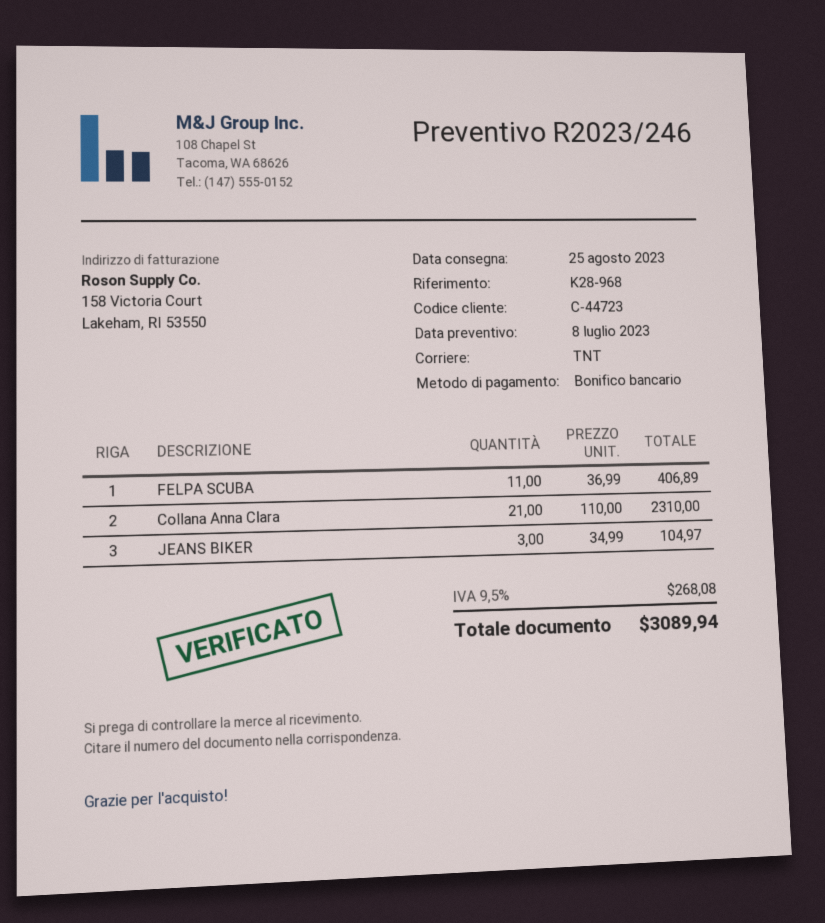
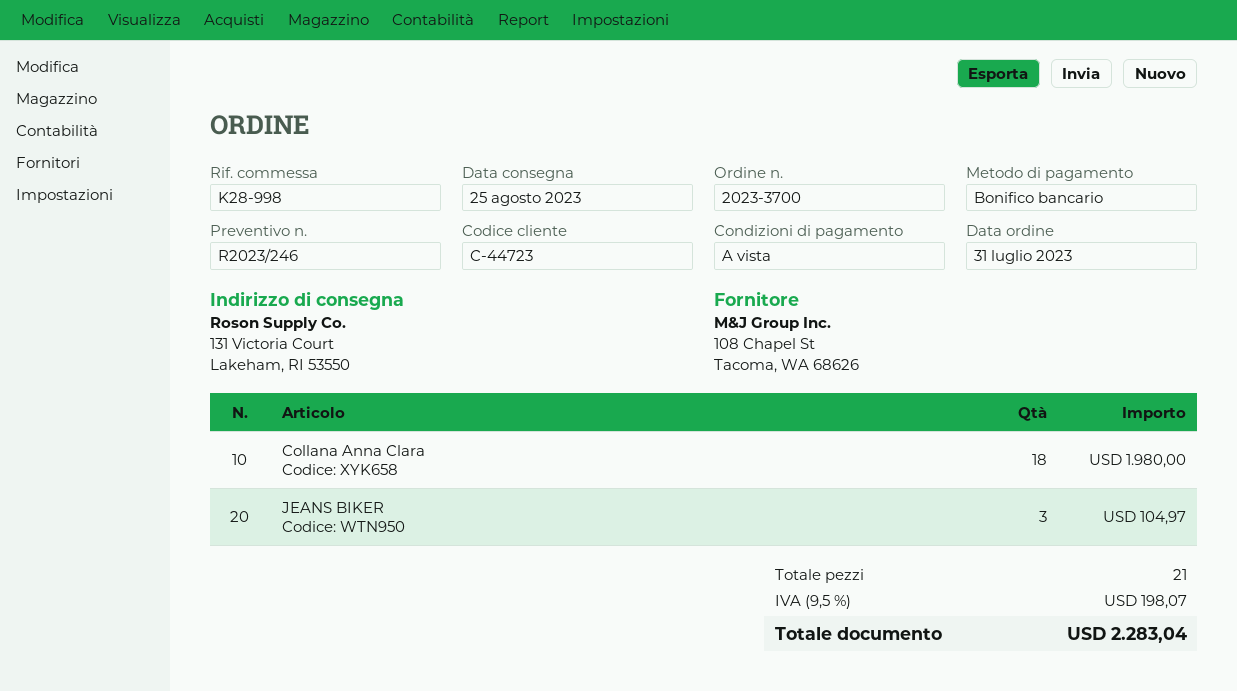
reference: K28-968 -> K28-998
FELPA SCUBA: 11 for 406.89 -> none
Collana Anna Clara: 21 for 2310.00 -> 18 for 1980.00
tax: 9.5% = 268.08 -> 9.5% = 198.07
total: 3089.94 -> 2283.04

